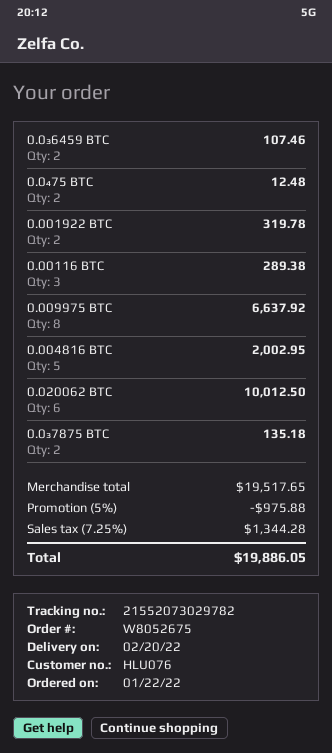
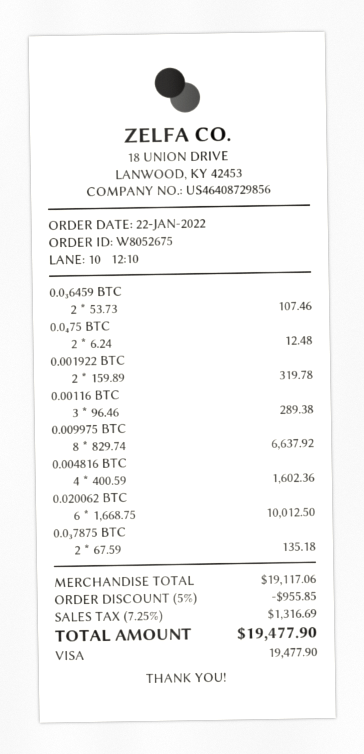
0.004816 BTC: 5 for 2002.95 -> 4 for 1602.36
subtotal: 19517.65 -> 19117.06
discount: 5% = 975.88 -> 5% = 955.85
tax: 7.25% = 1344.28 -> 7.25% = 1316.69
total: 19886.05 -> 19477.90

